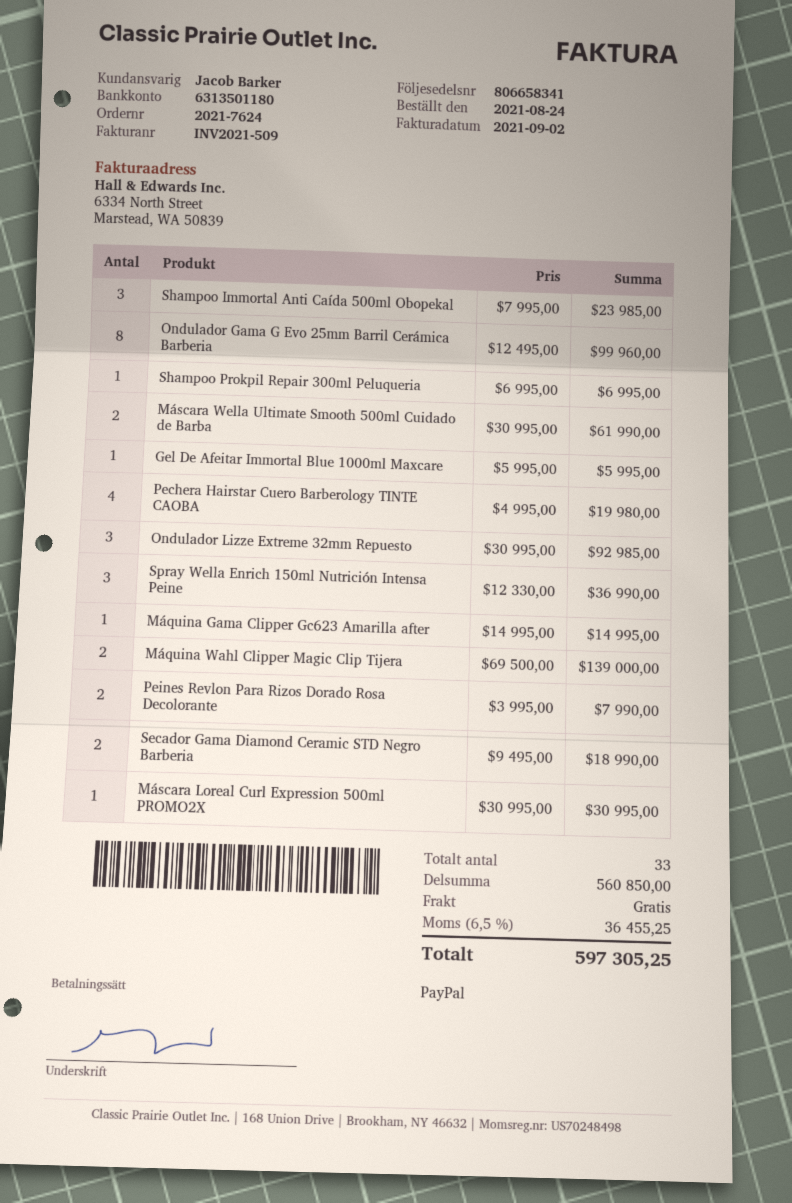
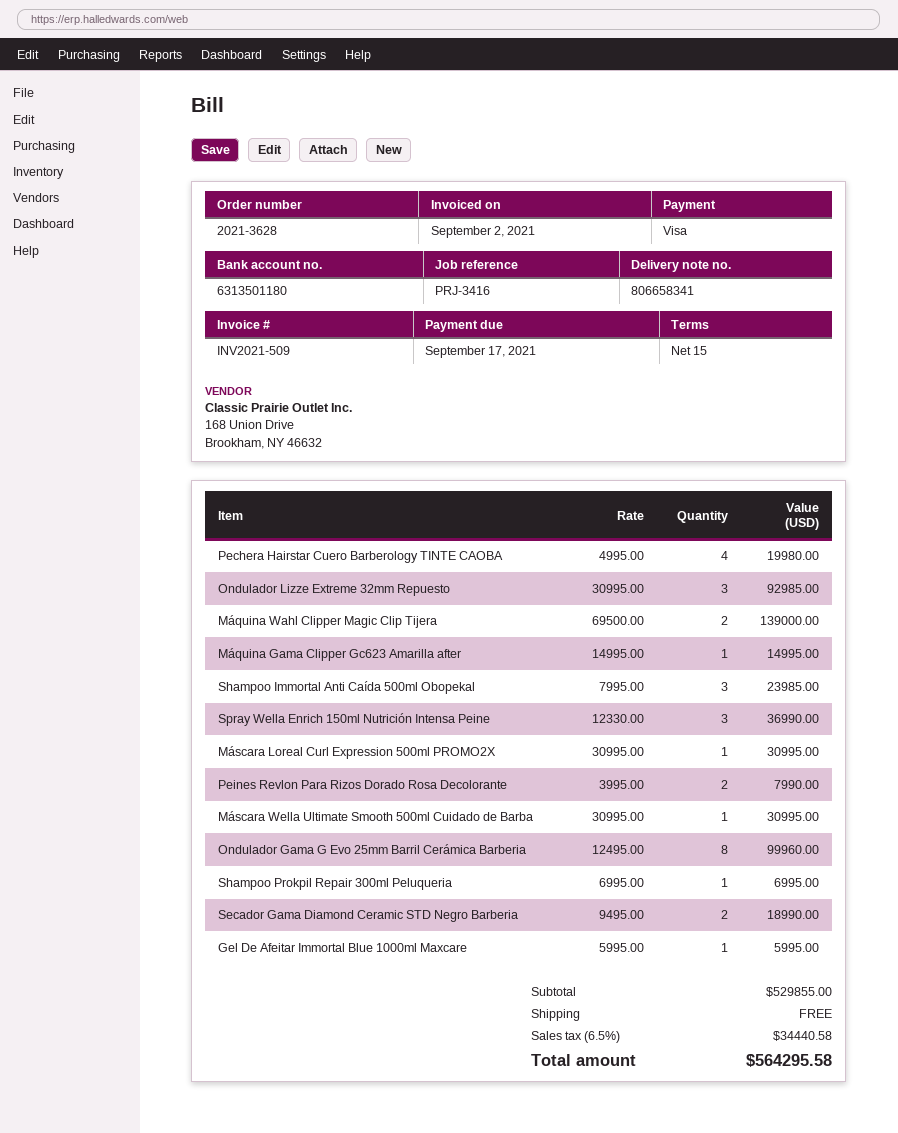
order number: 2021-7624 -> 2021-3628
payment method: PayPal -> Visa
Máscara Wella Ultimate Smooth 500ml Cuidado de Barba: 2 x 30995.00 = 61990.00 -> 1 x 30995.00 = 30995.00
subtotal: 560850.00 -> 529855.00
tax: 6.5% = 36455.25 -> 6.5% = 34440.58
total: 597305.25 -> 564295.58

